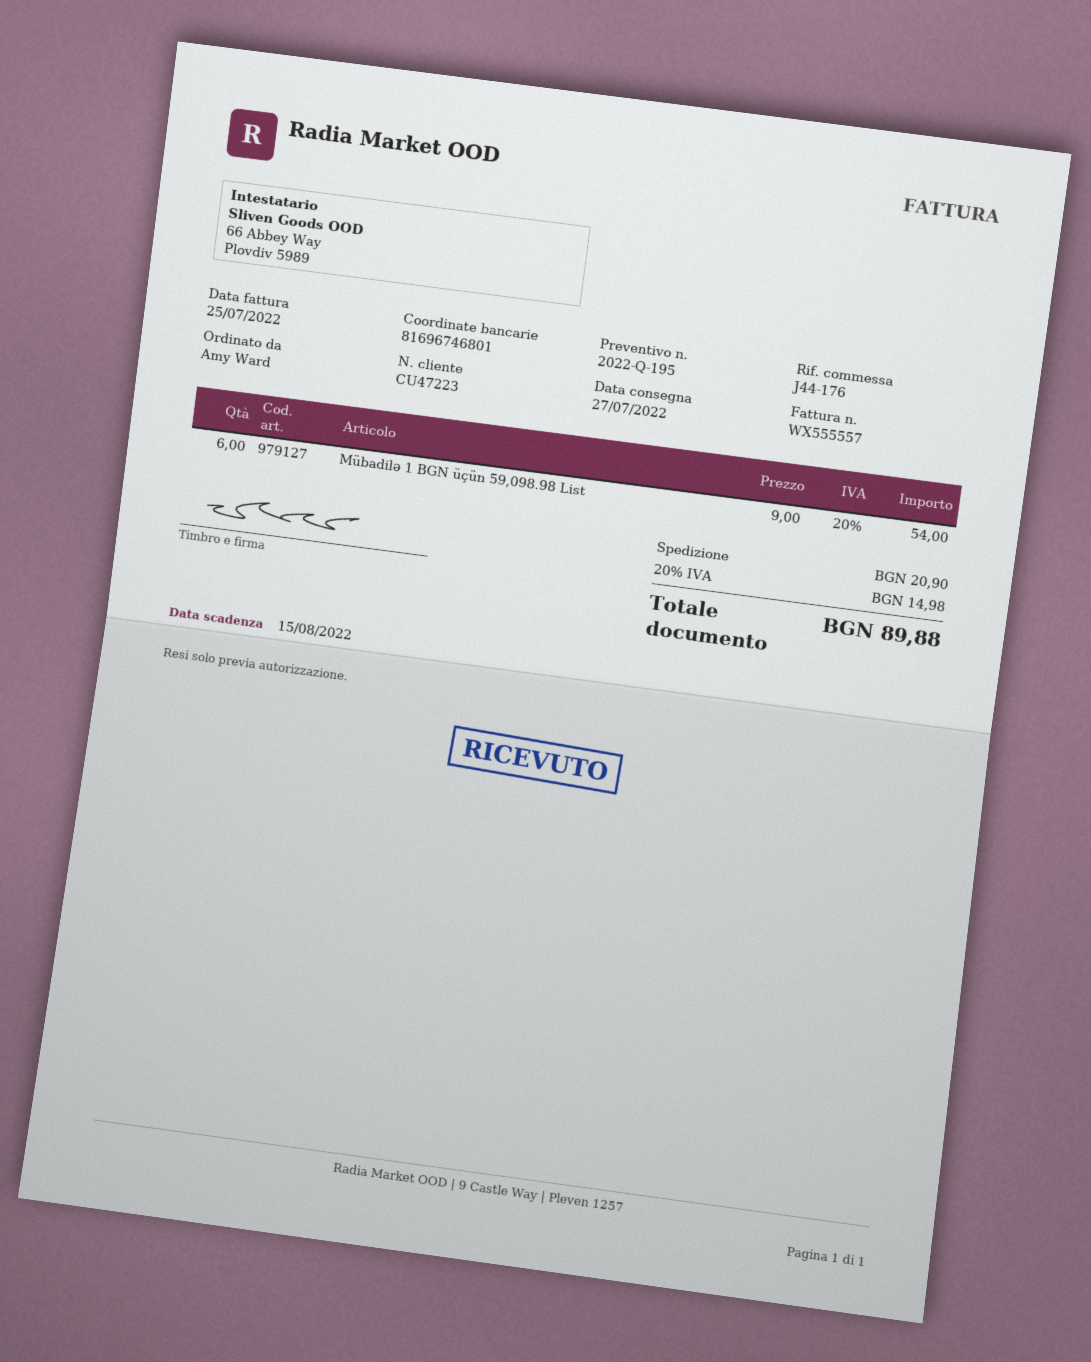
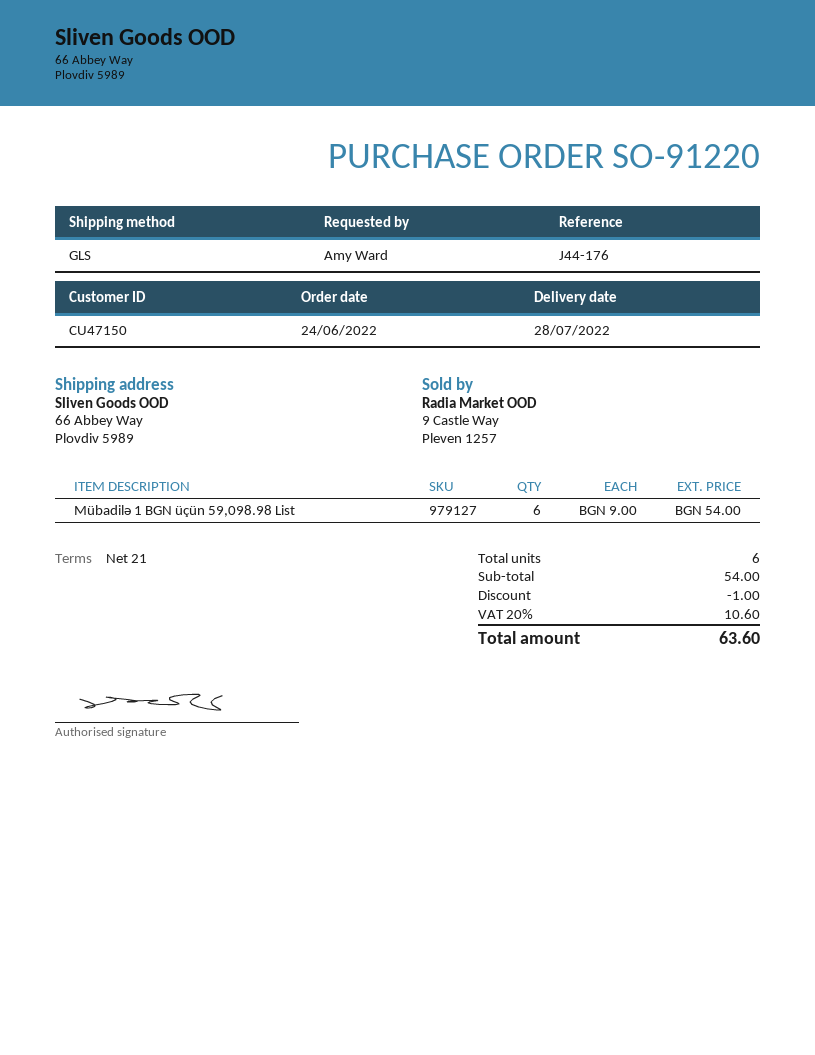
delivery date: 2022-07-27 -> 2022-07-28
customer number: CU47223 -> CU47150
discount: none -> 1.00
shipping: 20.90 -> none
tax: 20% = 14.98 -> 20% = 10.60
total: 89.88 -> 63.60

